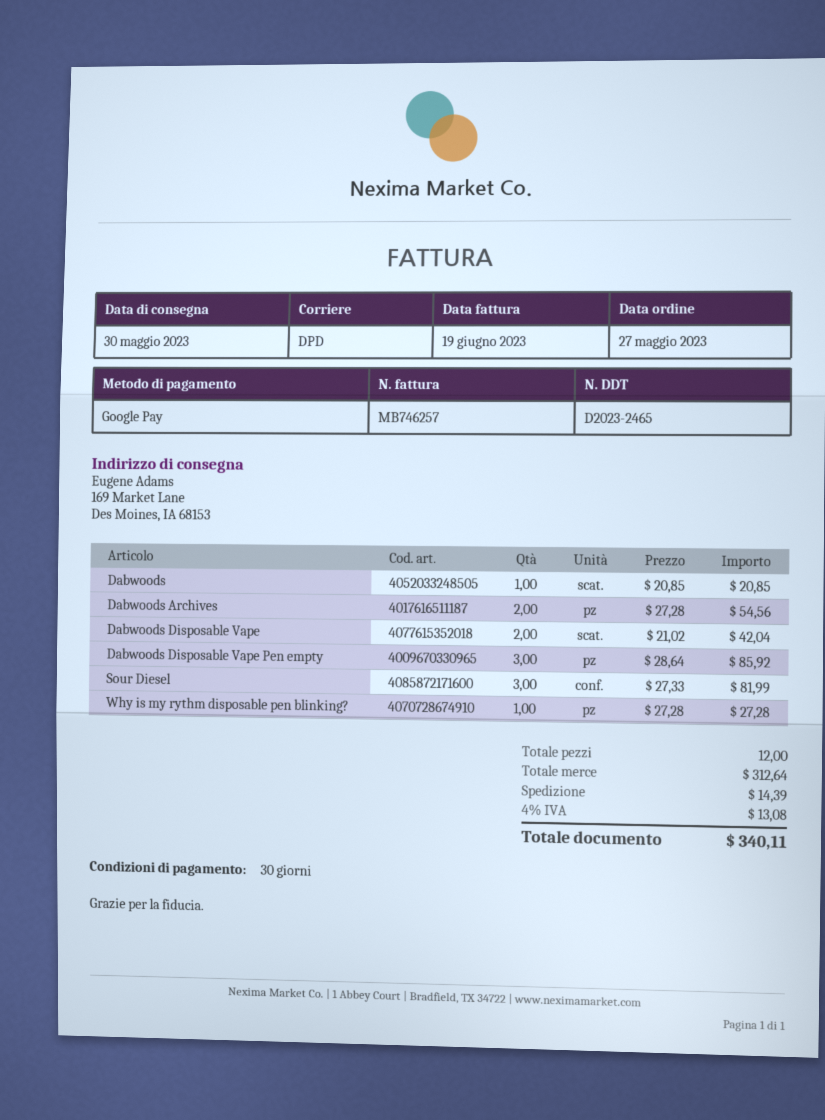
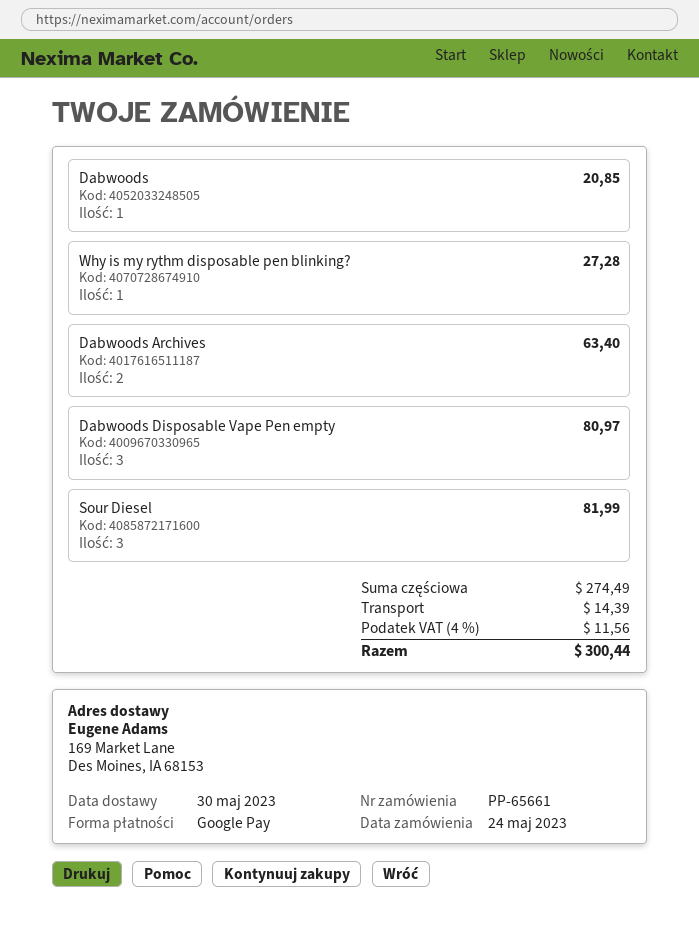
order date: 2023-05-27 -> 2023-05-24
Dabwoods Archives: 2 for 54.56 -> 2 for 63.40
Dabwoods Disposable Vape: 2 for 42.04 -> none
Dabwoods Disposable Vape Pen empty: 3 for 85.92 -> 3 for 80.97
subtotal: 312.64 -> 274.49
tax: 4% = 13.08 -> 4% = 11.56
total: 340.11 -> 300.44

